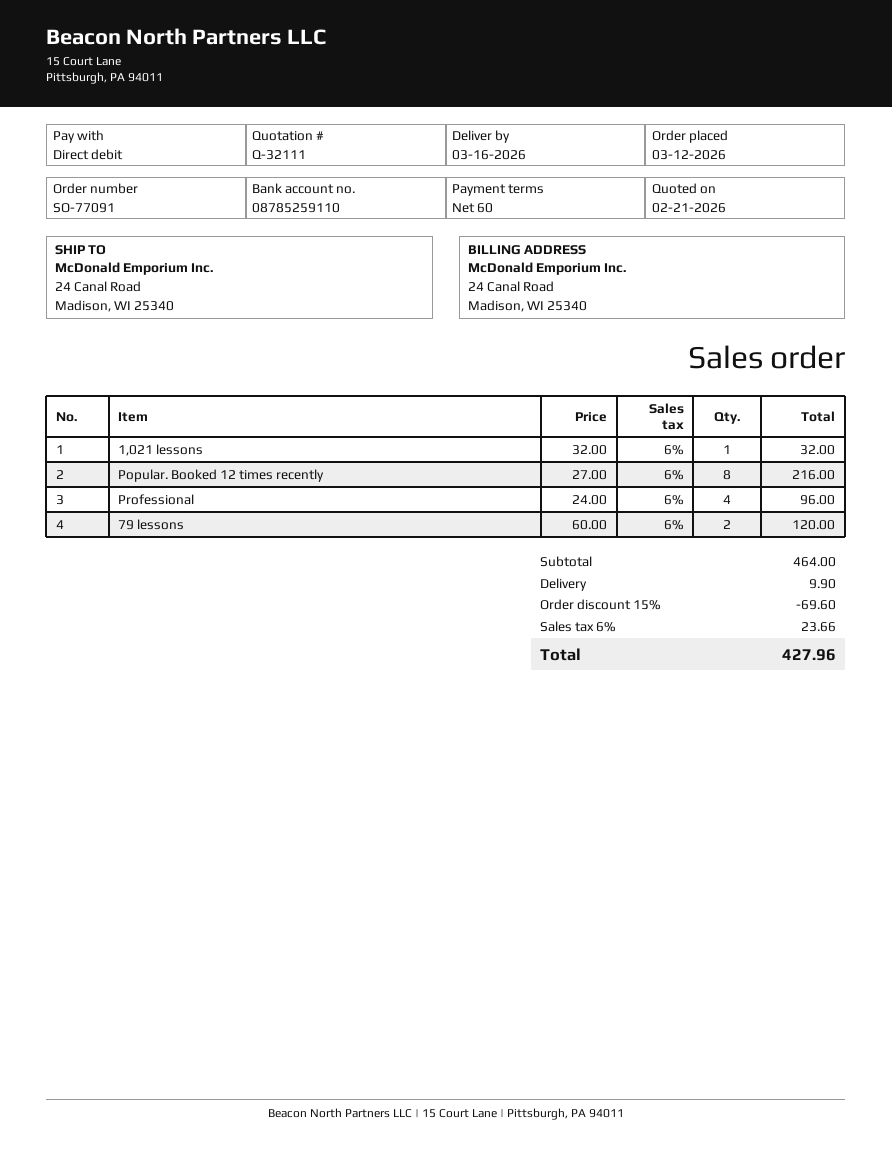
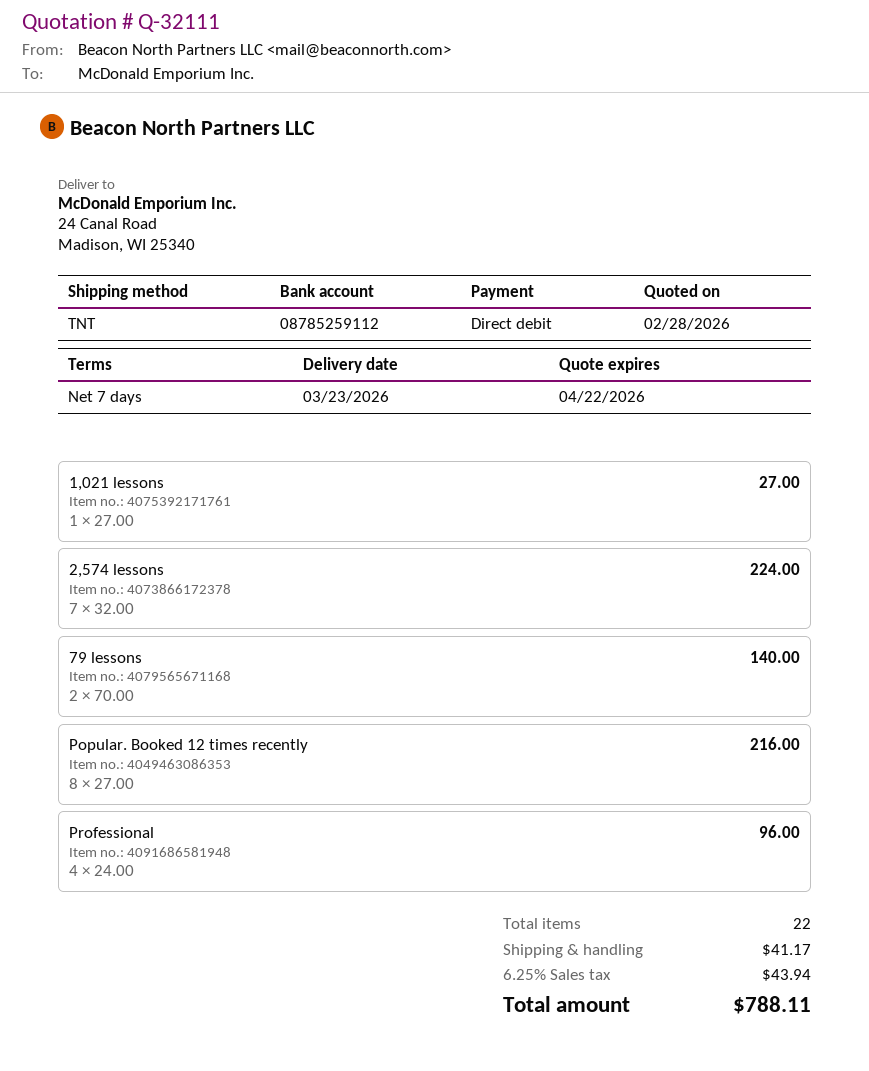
quote date: 2026-02-21 -> 2026-02-28
delivery date: 2026-03-16 -> 2026-03-23
payment terms: 60 days -> 7 days
bank account: 08785259110 -> 08785259112
1,021 lessons: 1 x 32.00 = 32.00 -> 1 x 27.00 = 27.00
79 lessons: 2 x 60.00 = 120.00 -> 2 x 70.00 = 140.00
2,574 lessons: none -> 7 x 32.00 = 224.00
discount: 15% = 69.60 -> none
shipping: 9.90 -> 41.17
tax: 6% = 23.66 -> 6.25% = 43.94
total: 427.96 -> 788.11

